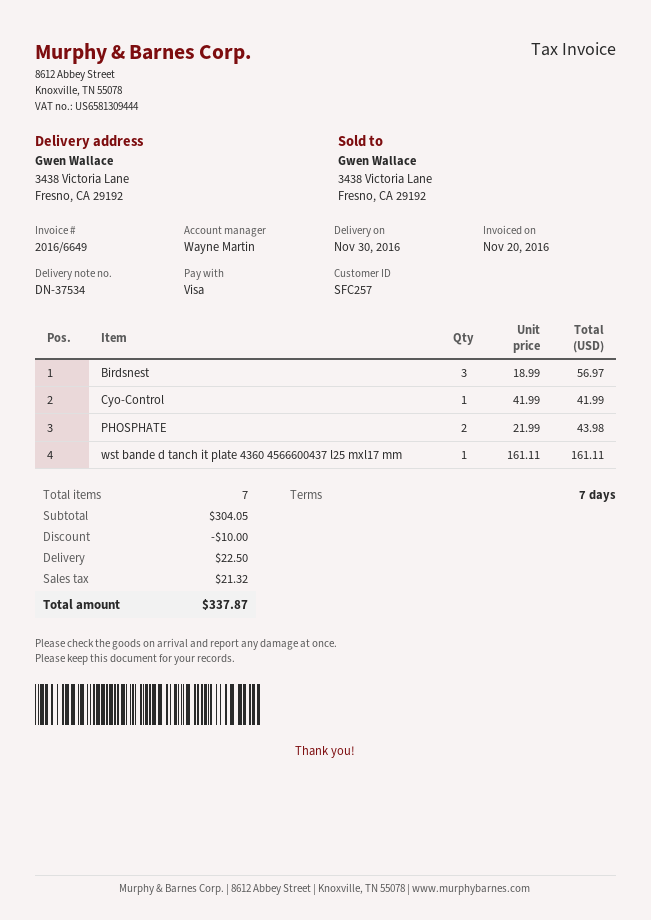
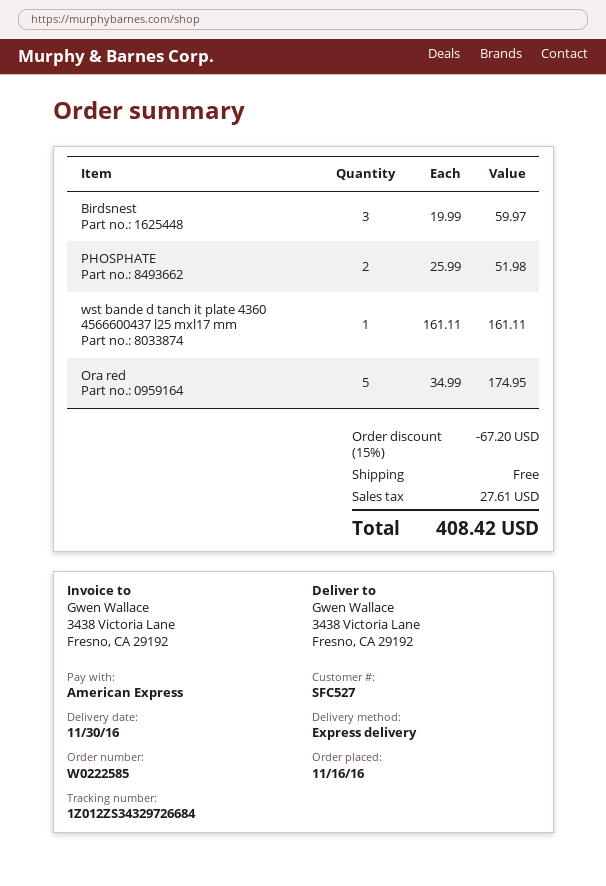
customer number: SFC257 -> SFC527
payment method: Visa -> American Express
Birdsnest: 3 x 18.99 = 56.97 -> 3 x 19.99 = 59.97
Cyo-Control: 1 x 41.99 = 41.99 -> none
PHOSPHATE: 2 x 21.99 = 43.98 -> 2 x 25.99 = 51.98
Ora red: none -> 5 x 34.99 = 174.95
discount: 10.00 -> 67.20
shipping: 22.50 -> 0.00
tax: 21.32 -> 27.61
total: 337.87 -> 408.42

